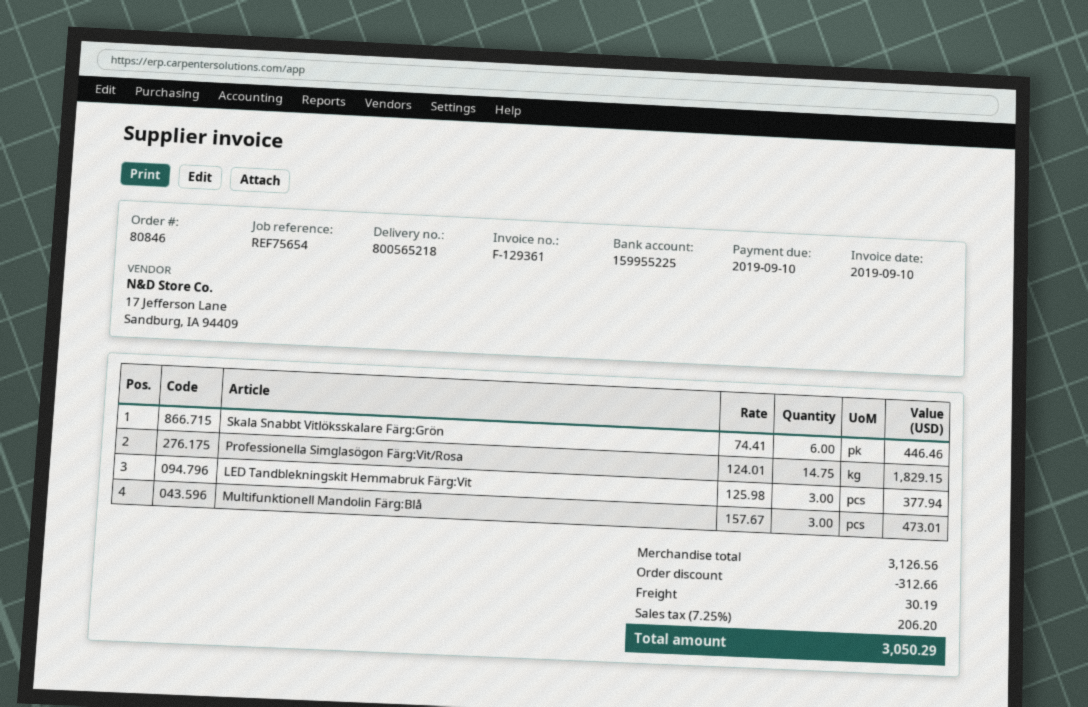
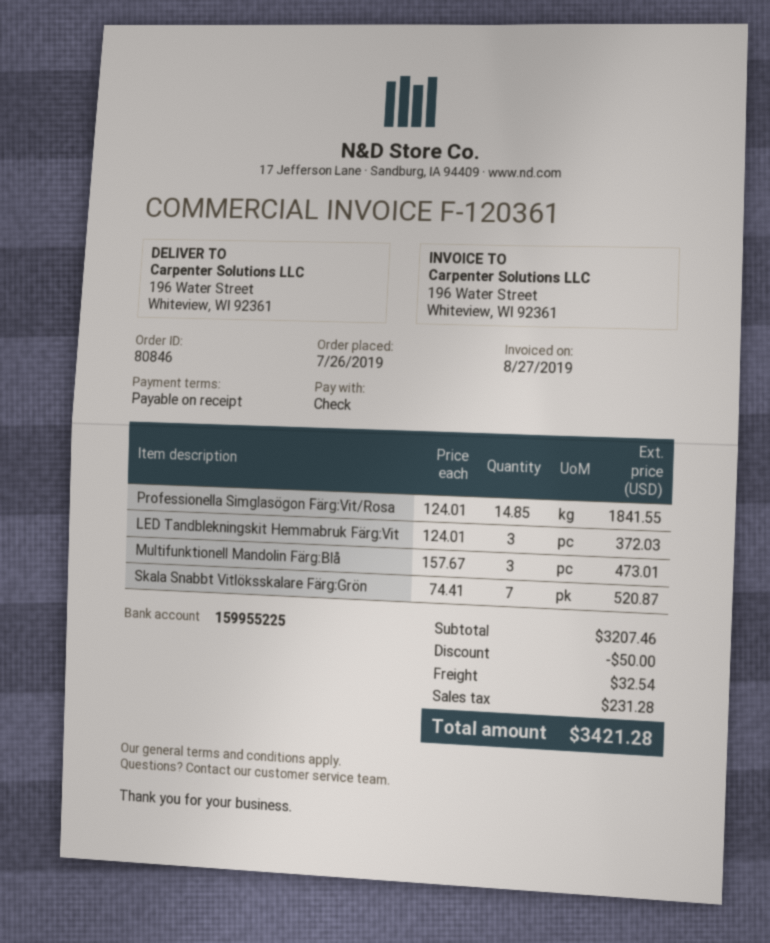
invoice number: F-129361 -> F-120361
invoice date: 2019-09-10 -> 2019-08-27
Skala Snabbt Vitlöksskalare Färg:Grön: 6 x 74.41 = 446.46 -> 7 x 74.41 = 520.87
Professionella Simglasögon Färg:Vit/Rosa: 14.75 x 124.01 = 1829.15 -> 14.85 x 124.01 = 1841.55
LED Tandblekningskit Hemmabruk Färg:Vit: 3 x 125.98 = 377.94 -> 3 x 124.01 = 372.03
subtotal: 3126.56 -> 3207.46
discount: 312.66 -> 50.00
shipping: 30.19 -> 32.54
tax: 206.20 -> 231.28
total: 3050.29 -> 3421.28

